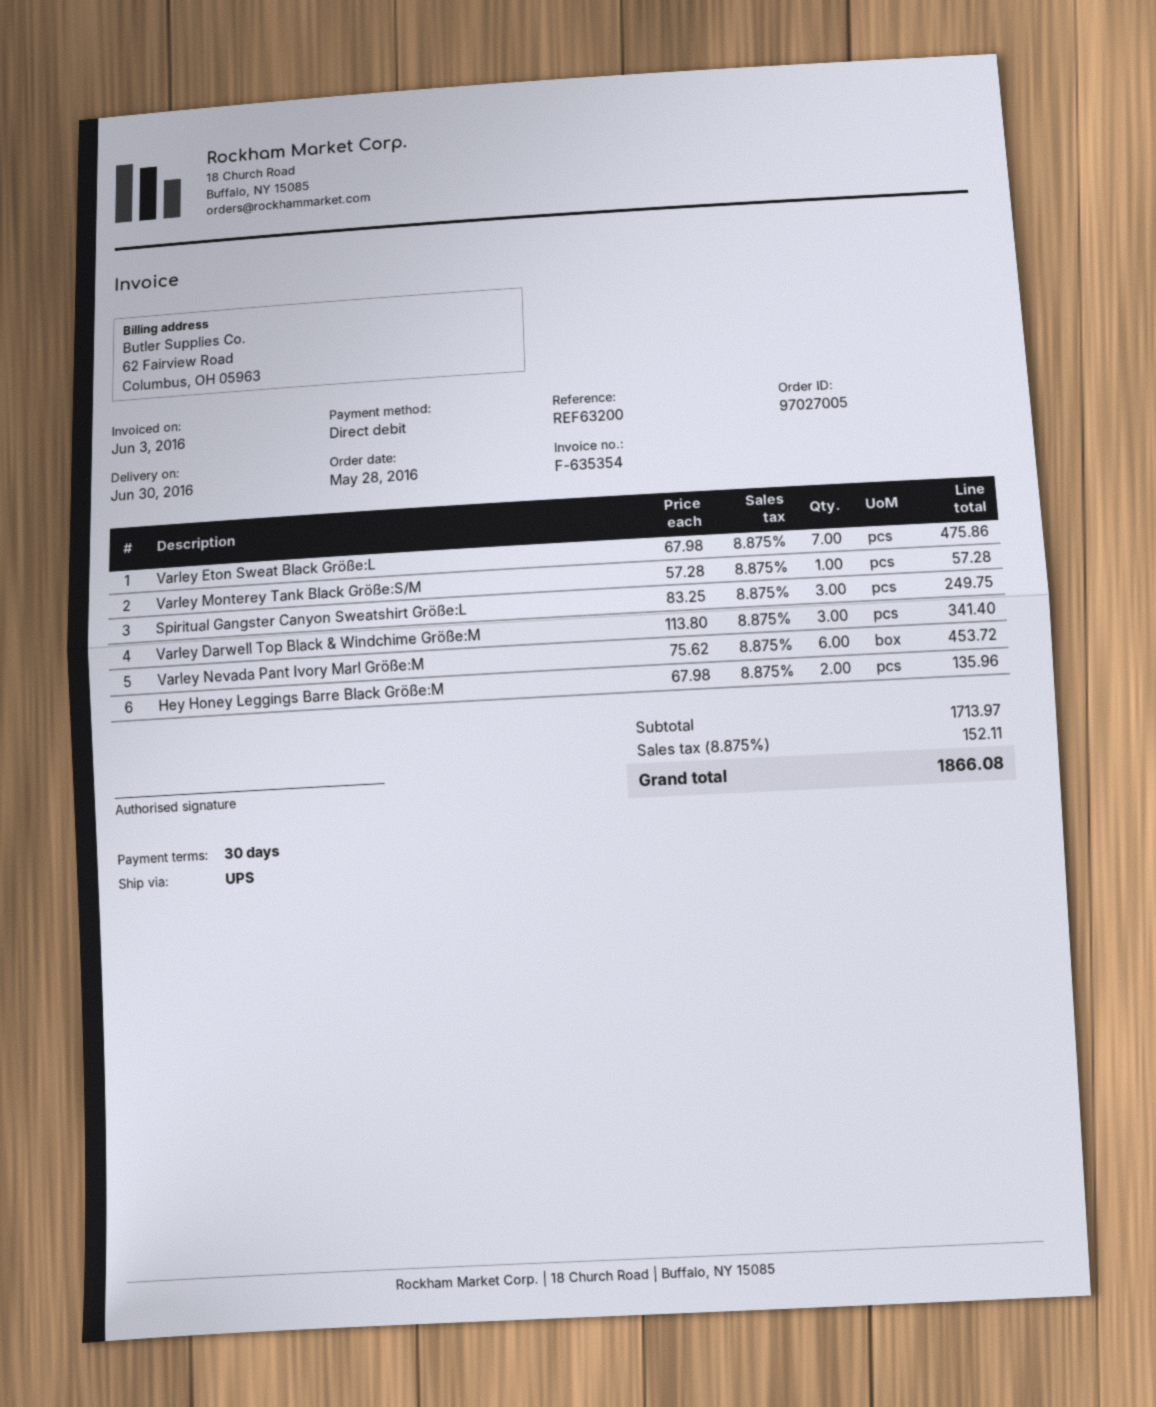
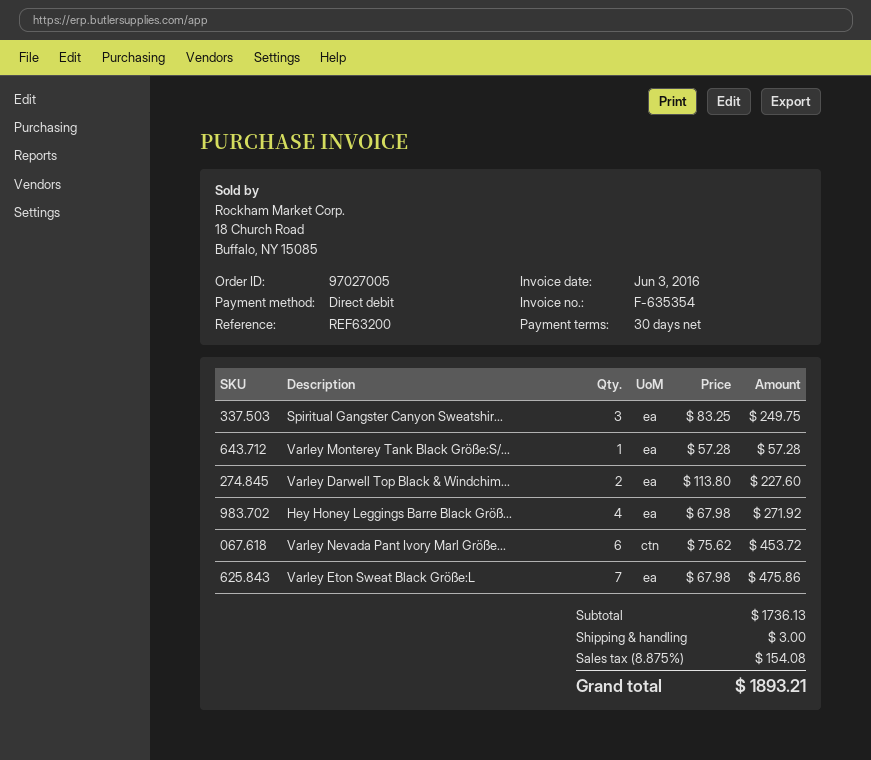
Varley Darwell Top Black & Windchime Größe:M: 3 x 113.80 = 341.40 -> 2 x 113.80 = 227.60
Hey Honey Leggings Barre Black Größe:M: 2 x 67.98 = 135.96 -> 4 x 67.98 = 271.92
subtotal: 1713.97 -> 1736.13
shipping: none -> 3.00
tax: 8.875% = 152.11 -> 8.875% = 154.08
total: 1866.08 -> 1893.21

